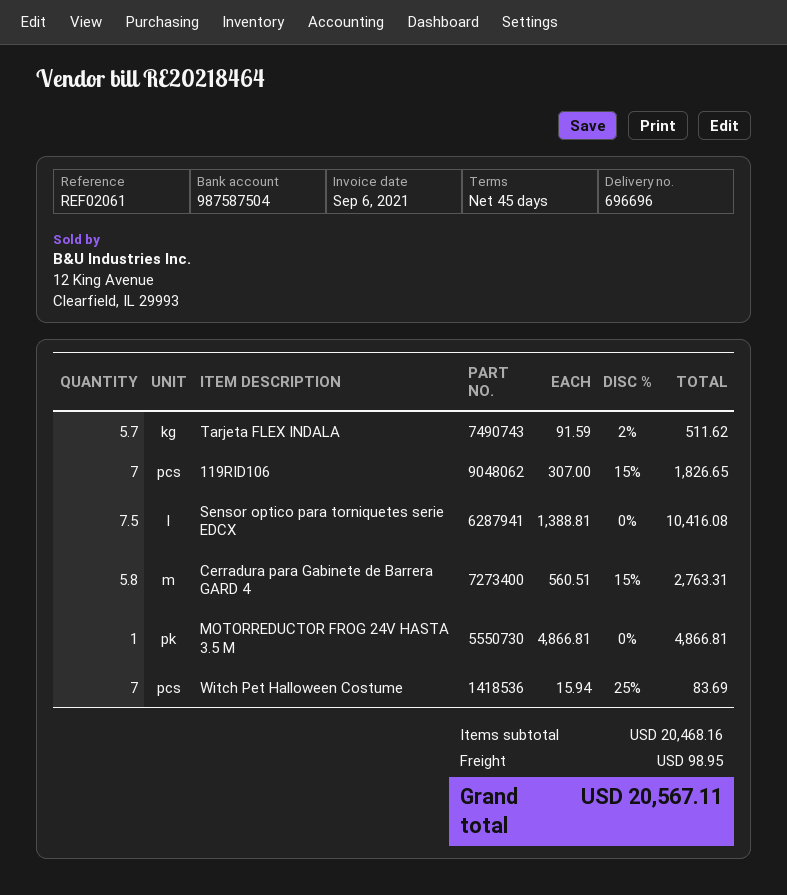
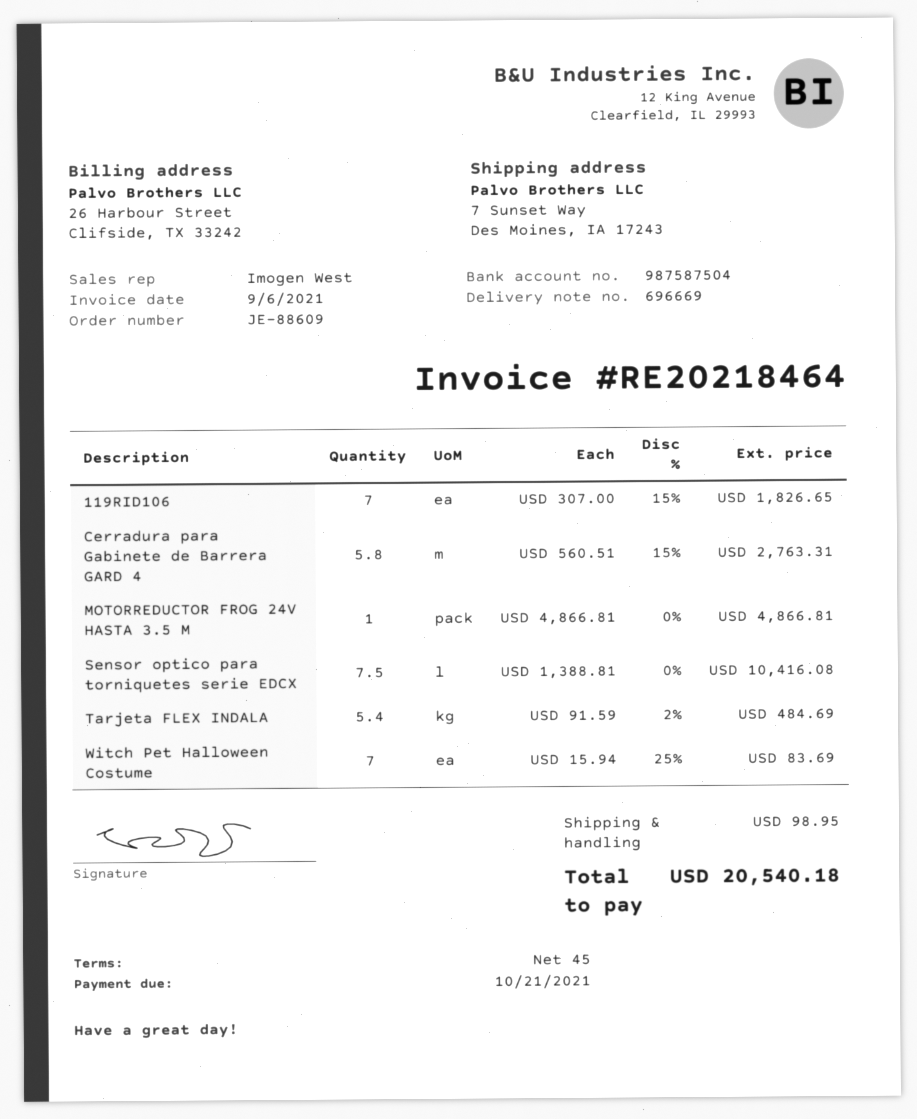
delivery note number: 696696 -> 696669
Tarjeta FLEX INDALA: 5.7 x 91.59 - 2% = 511.62 -> 5.4 x 91.59 - 2% = 484.69
total: 20567.11 -> 20540.18

